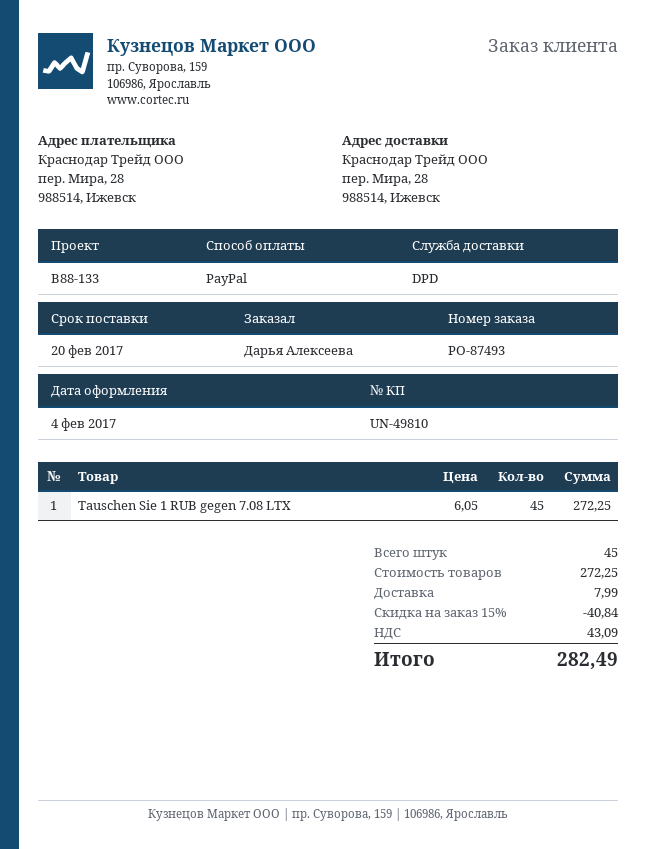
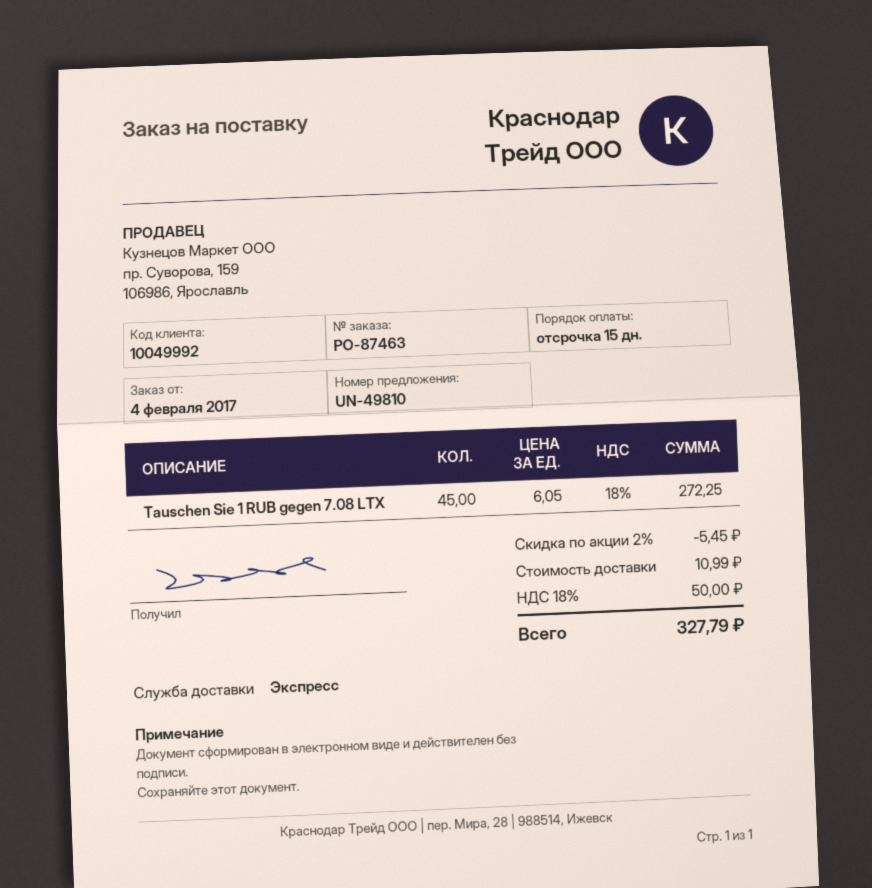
order number: PO-87493 -> PO-87463
shipping method: DPD -> express
discount: 15% = 40.84 -> 2% = 5.45
shipping: 7.99 -> 10.99
tax: 43.09 -> 50.00
total: 282.49 -> 327.79

